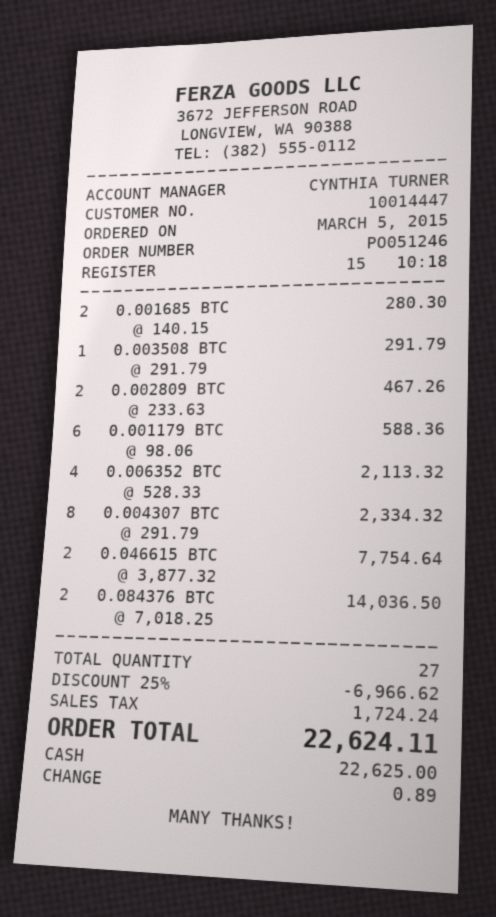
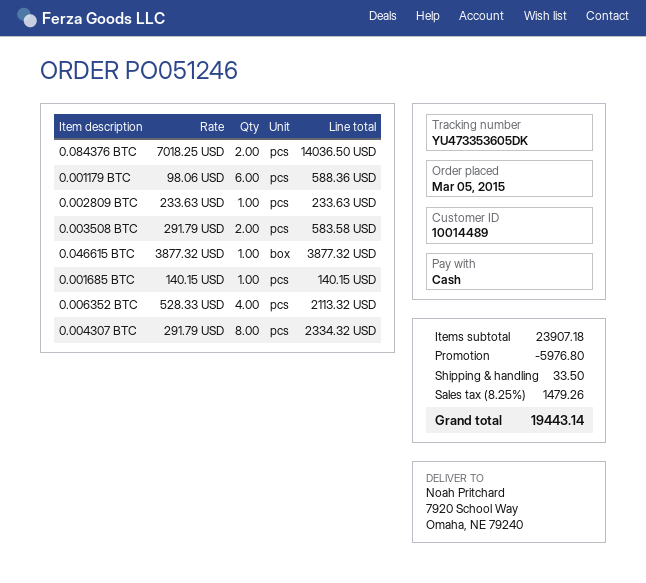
customer number: 10014447 -> 10014489
0.001685 BTC: 2 x 140.15 = 280.30 -> 1 x 140.15 = 140.15
0.003508 BTC: 1 x 291.79 = 291.79 -> 2 x 291.79 = 583.58
0.002809 BTC: 2 x 233.63 = 467.26 -> 1 x 233.63 = 233.63
0.046615 BTC: 2 x 3877.32 = 7754.64 -> 1 x 3877.32 = 3877.32
discount: 6966.62 -> 5976.80
shipping: none -> 33.50
tax: 1724.24 -> 1479.26
total: 22624.11 -> 19443.14

